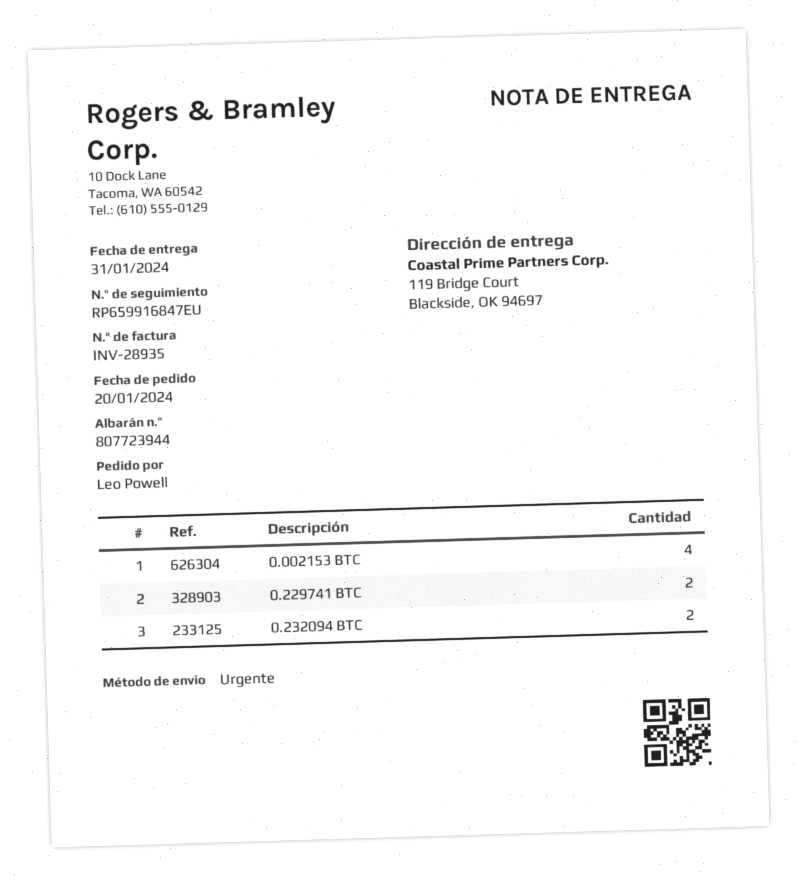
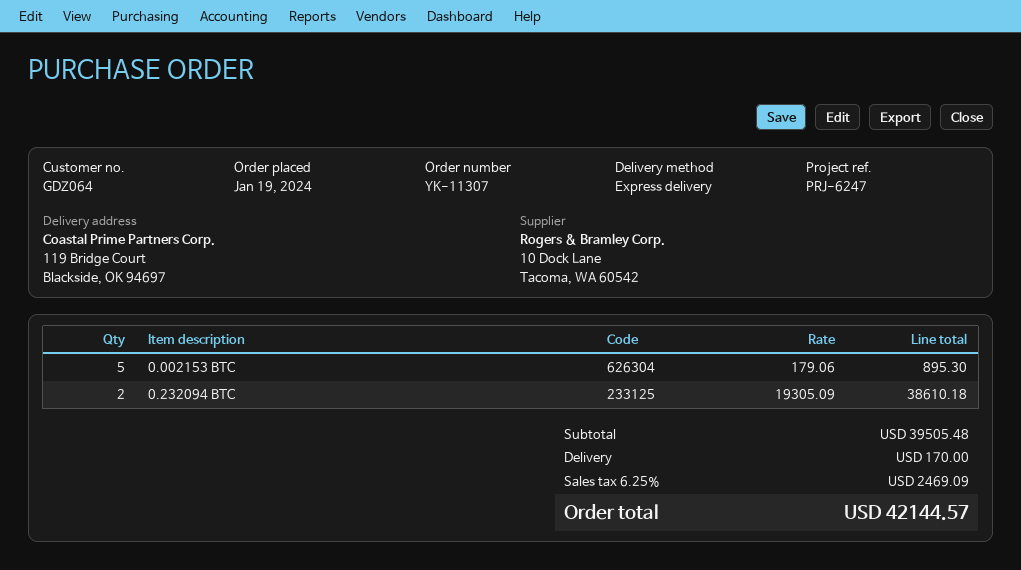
order date: 2024-01-20 -> 2024-01-19
0.002153 BTC: 4 -> 5
0.229741 BTC: 2 -> none

